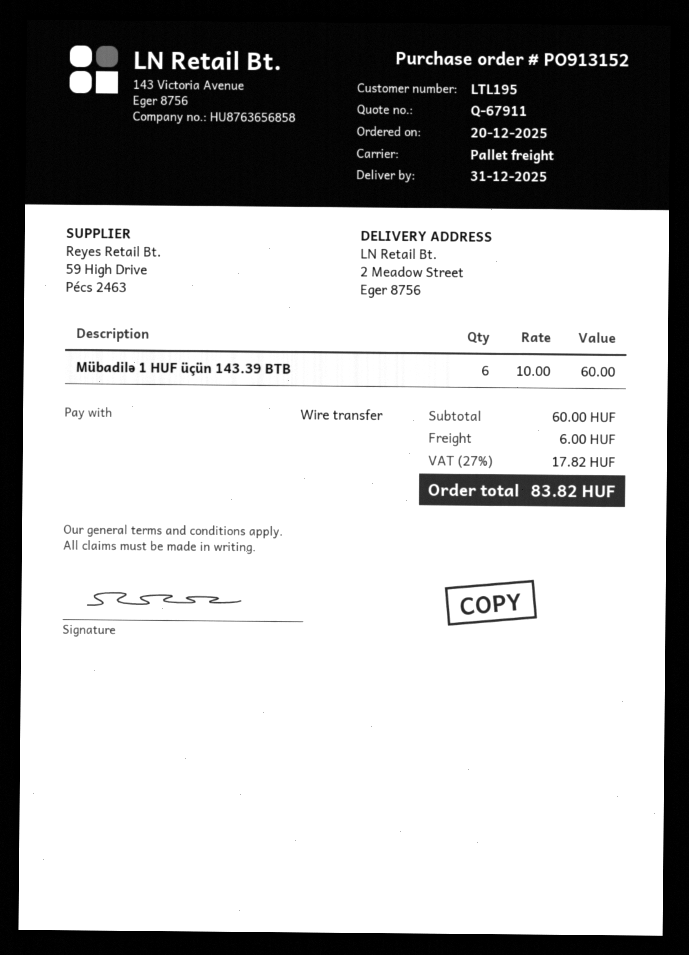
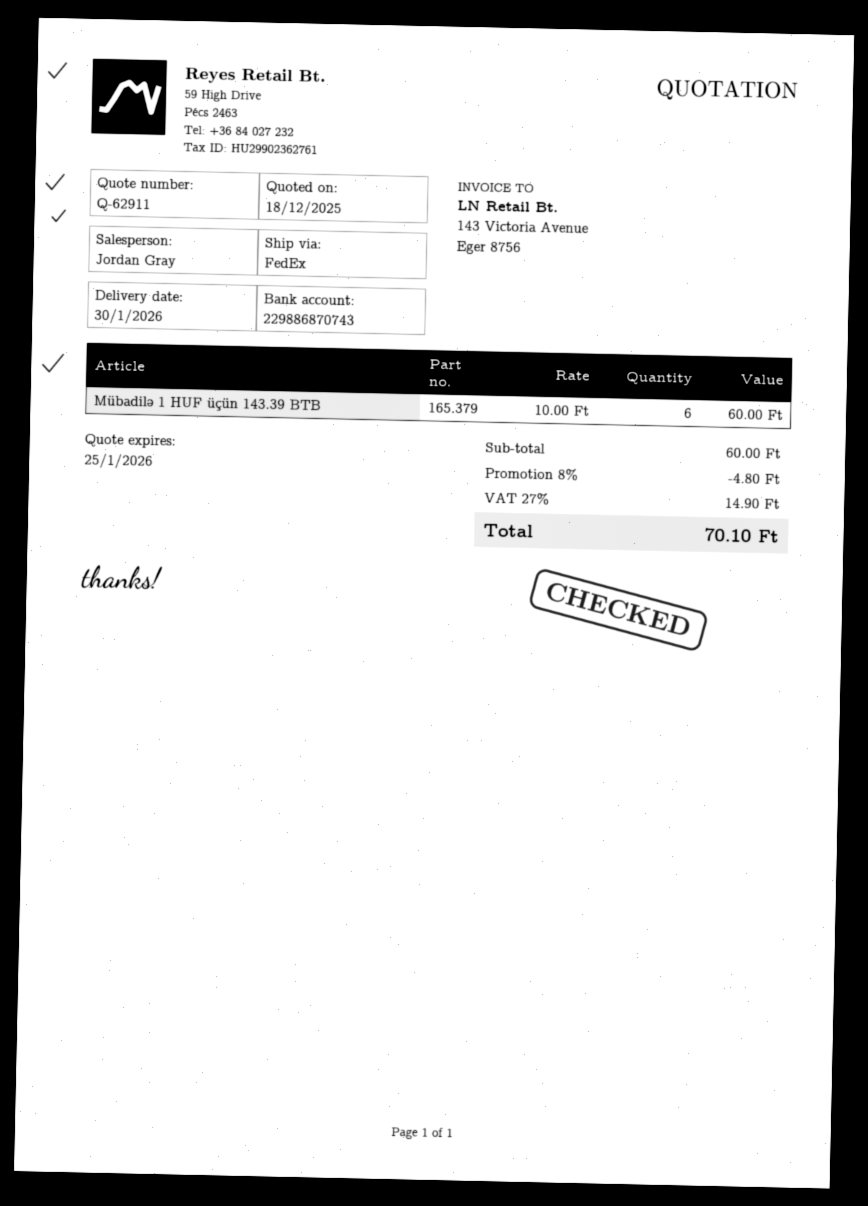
quote number: Q-67911 -> Q-62911
delivery date: 2025-12-31 -> 2026-01-30
shipping method: pallet freight -> FedEx
discount: none -> 8% = 4.80
shipping: 6.00 -> none
tax: 27% = 17.82 -> 27% = 14.90
total: 83.82 -> 70.10

